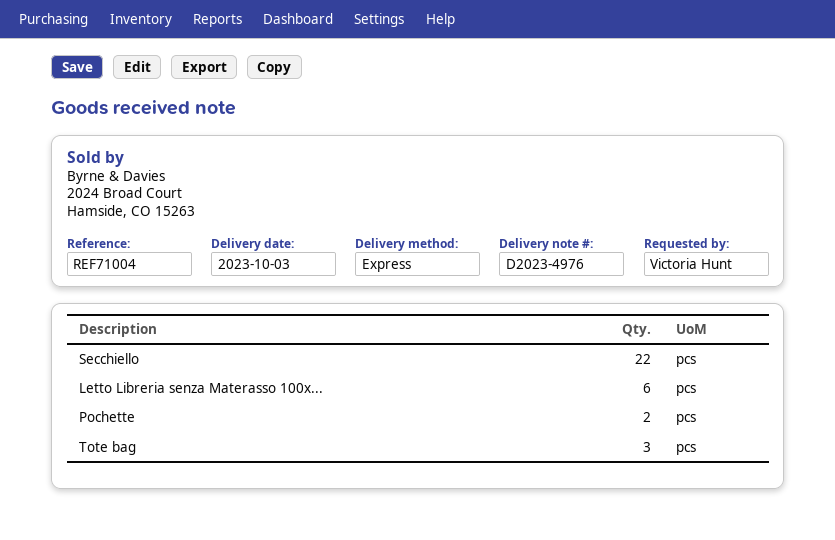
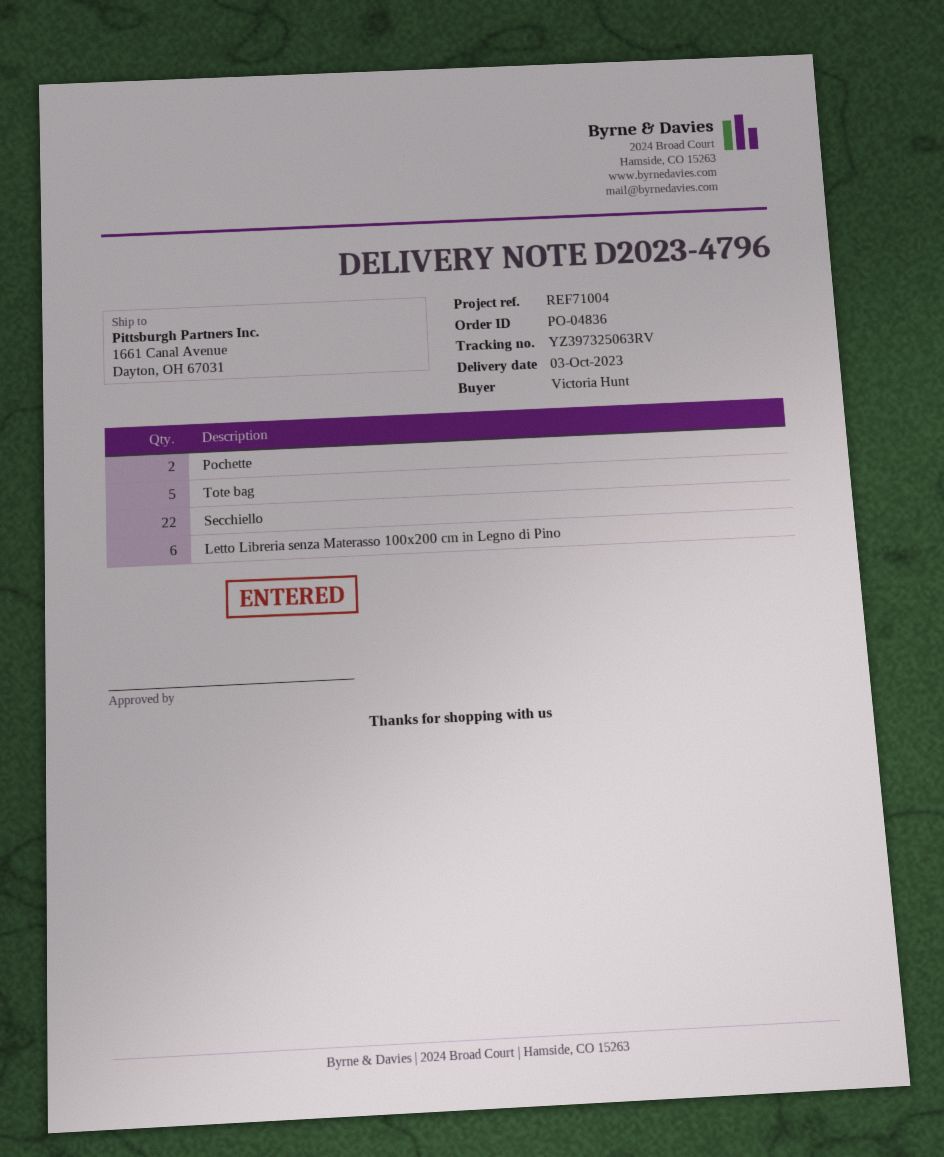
delivery note number: D2023-4976 -> D2023-4796
Tote bag: 3 -> 5

